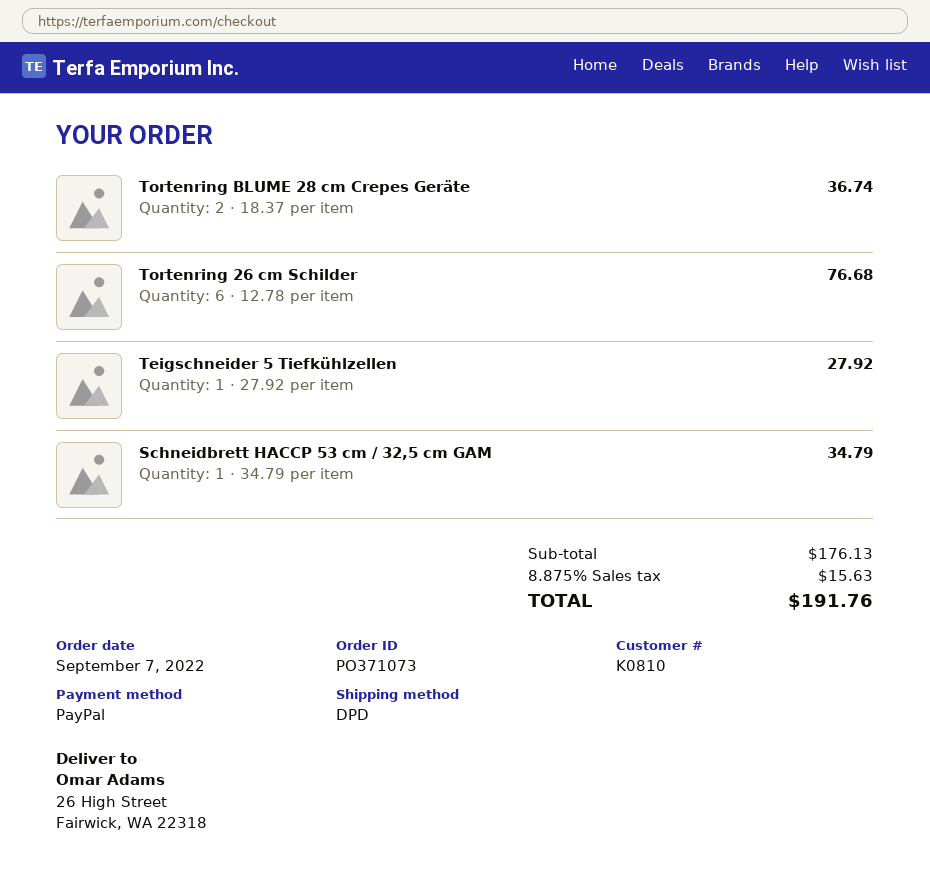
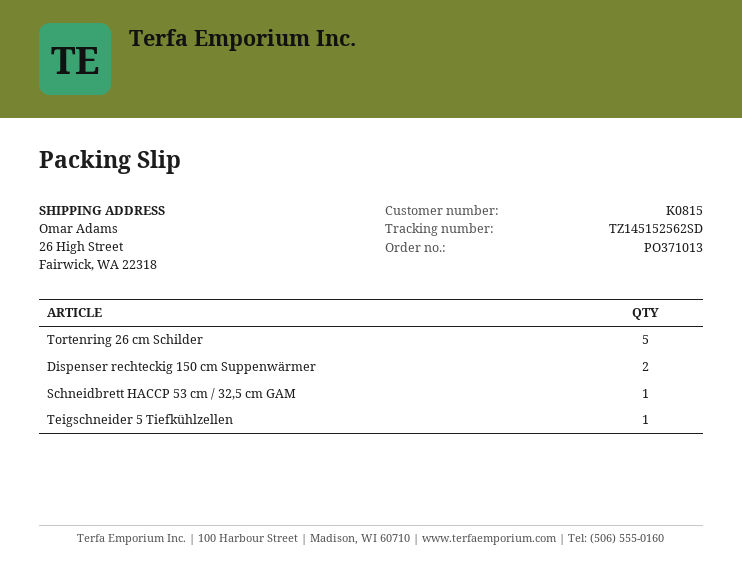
order number: PO371073 -> PO371013
customer number: K0810 -> K0815
Tortenring BLUME 28 cm Crepes Geräte: 2 -> none
Tortenring 26 cm Schilder: 6 -> 5
Dispenser rechteckig 150 cm Suppenwärmer: none -> 2

